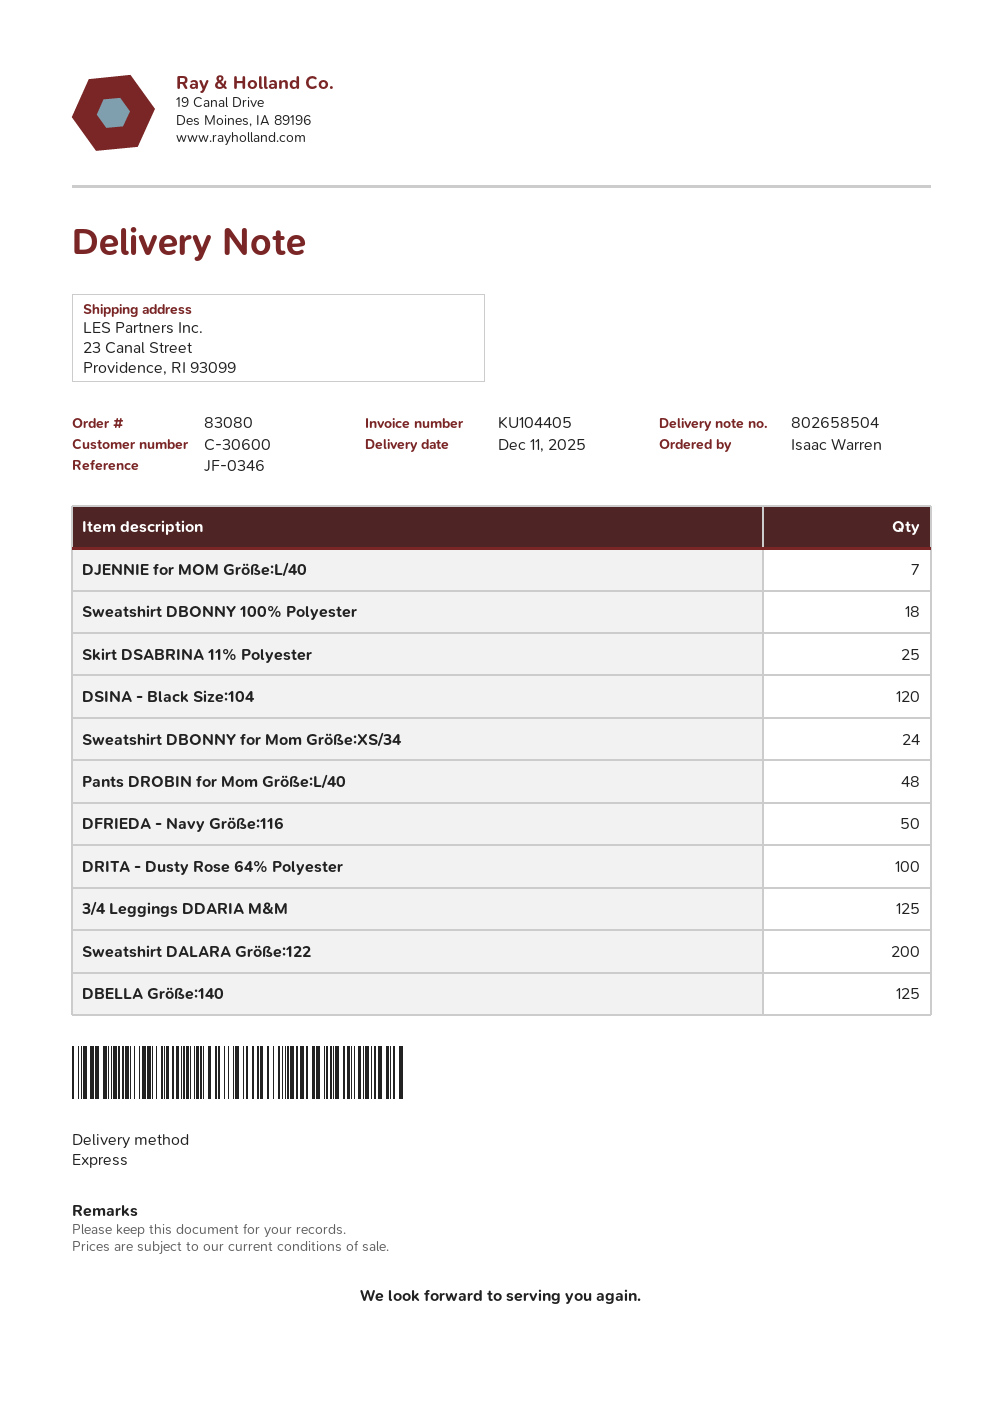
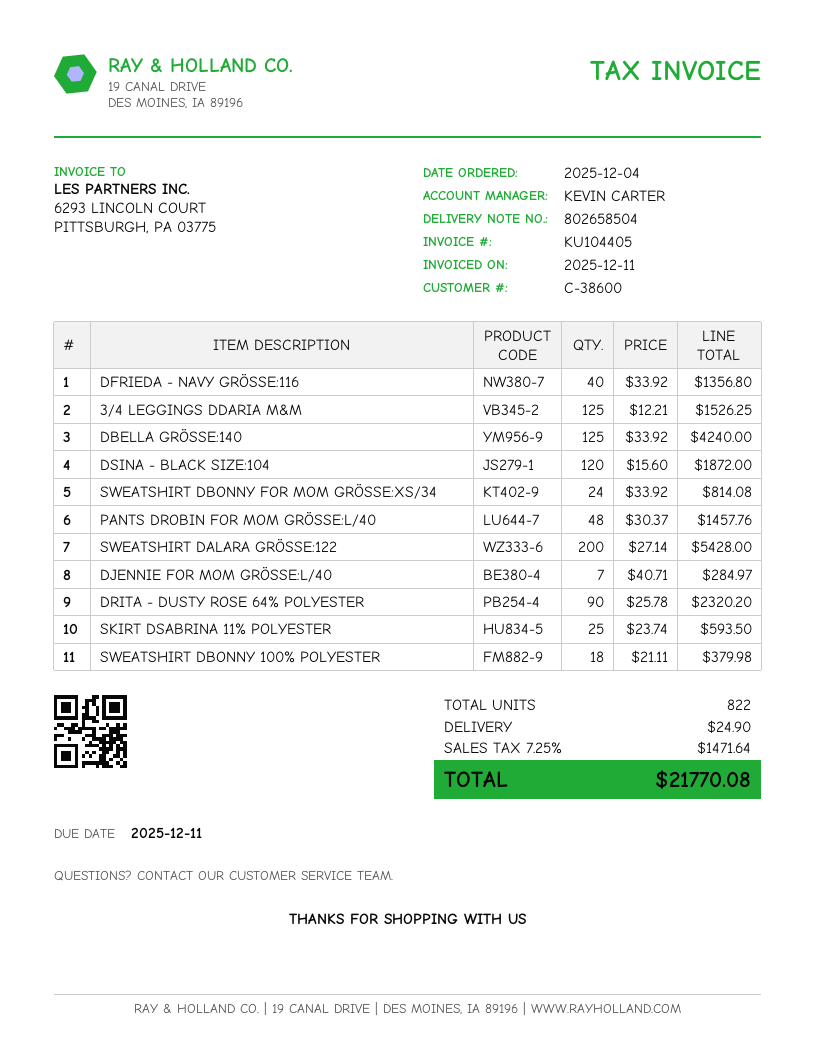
customer number: C-30600 -> C-38600
DFRIEDA - Navy Größe:116: 50 -> 40
DRITA - Dusty Rose 64% Polyester: 100 -> 90

